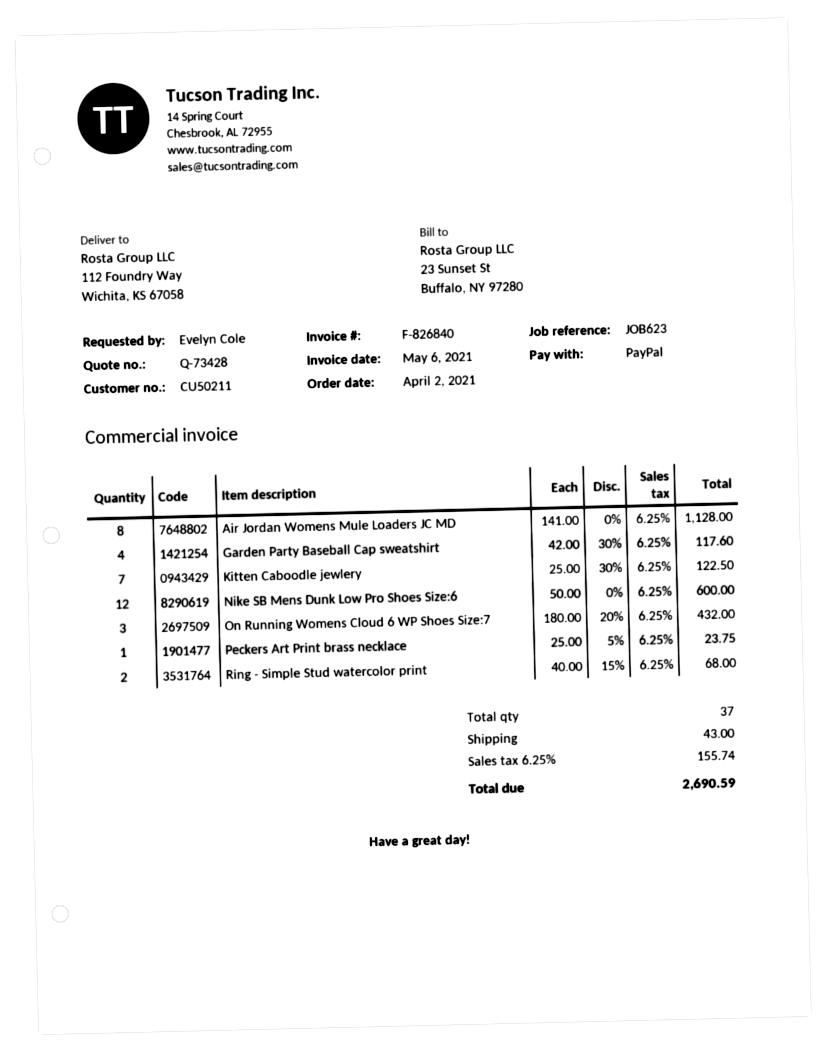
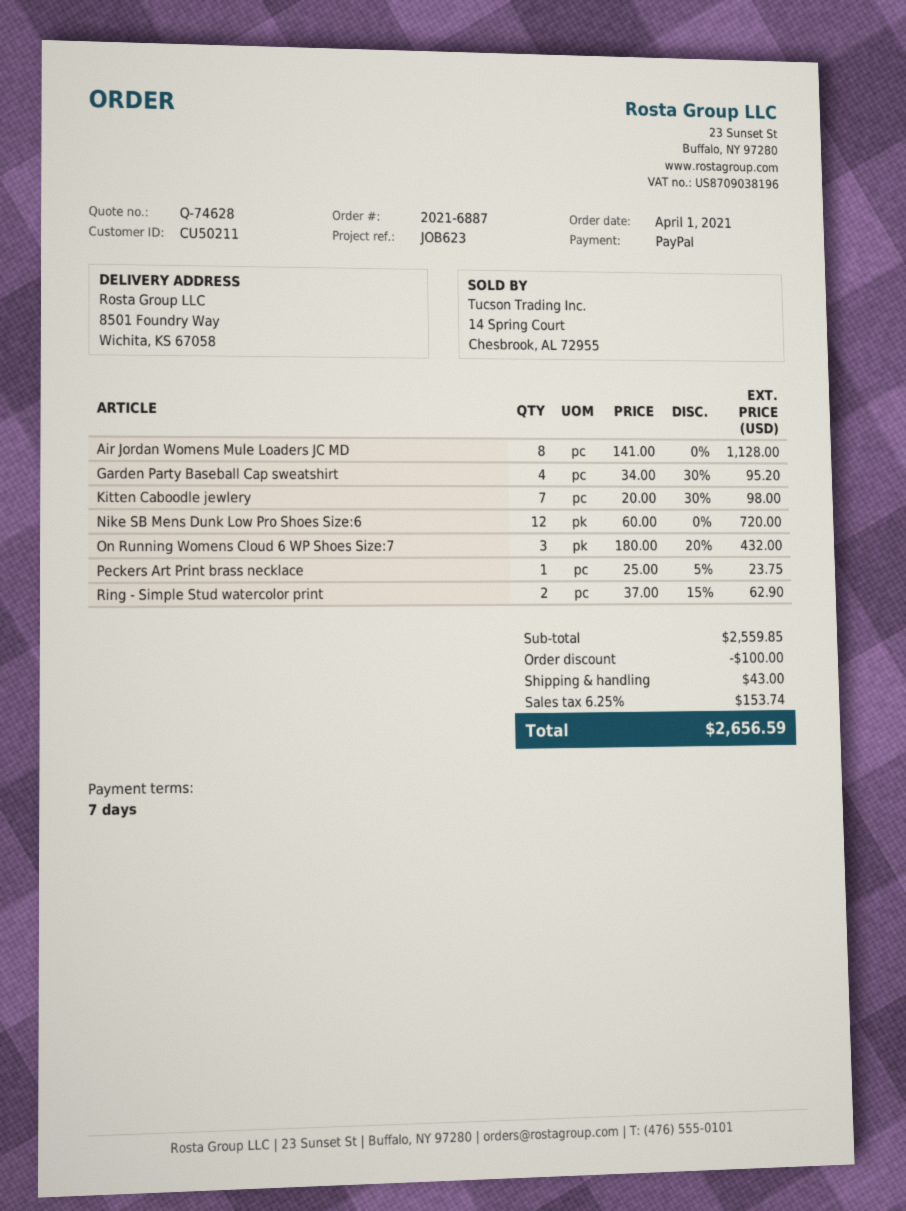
quote number: Q-73428 -> Q-74628
order date: 2021-04-02 -> 2021-04-01
ship to: 112 Foundry Way, Wichita, KS 67058 -> 8501 Foundry Way, Wichita, KS 67058
Garden Party Baseball Cap sweatshirt: 4 x 42.00 - 30% = 117.60 -> 4 x 34.00 - 30% = 95.20
Kitten Caboodle jewlery: 7 x 25.00 - 30% = 122.50 -> 7 x 20.00 - 30% = 98.00
Nike SB Mens Dunk Low Pro Shoes Size:6: 12 x 50.00 = 600.00 -> 12 x 60.00 = 720.00
Ring - Simple Stud watercolor print: 2 x 40.00 - 15% = 68.00 -> 2 x 37.00 - 15% = 62.90
discount: none -> 100.00
tax: 6.25% = 155.74 -> 6.25% = 153.74
total: 2690.59 -> 2656.59

